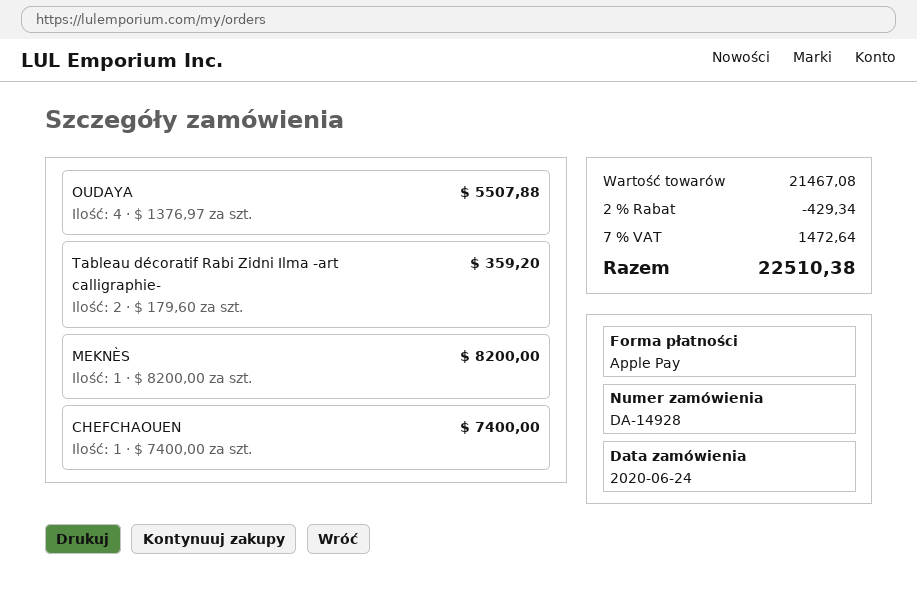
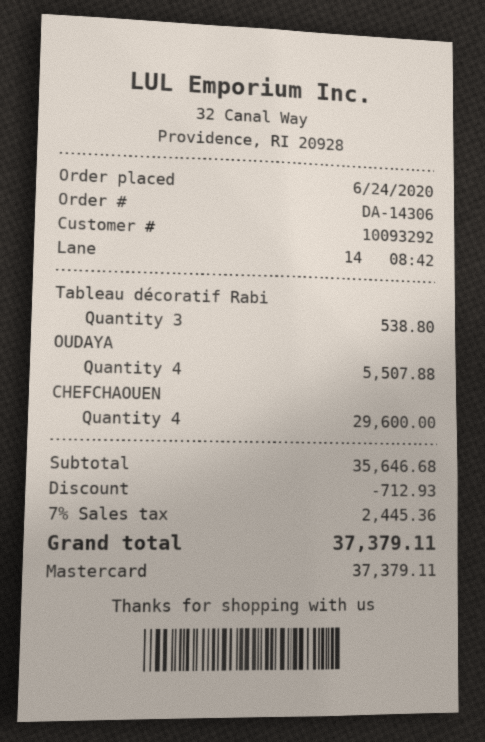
order number: DA-14928 -> DA-14306
payment method: Apple Pay -> Mastercard
Tableau décoratif Rabi Zidni Ilma -art calligraphie-: 2 for 359.20 -> 3 for 538.80
MEKNÈS: 1 for 8200.00 -> none
CHEFCHAOUEN: 1 for 7400.00 -> 4 for 29600.00
subtotal: 21467.08 -> 35646.68
discount: 429.34 -> 712.93
tax: 7% = 1472.64 -> 7% = 2445.36
total: 22510.38 -> 37379.11

